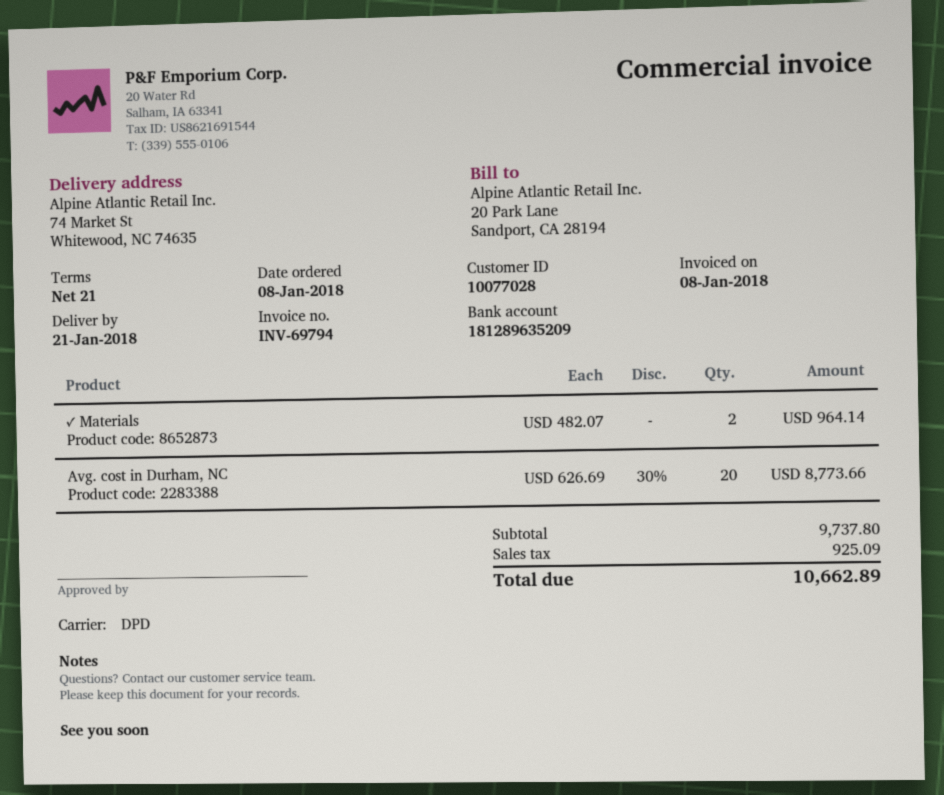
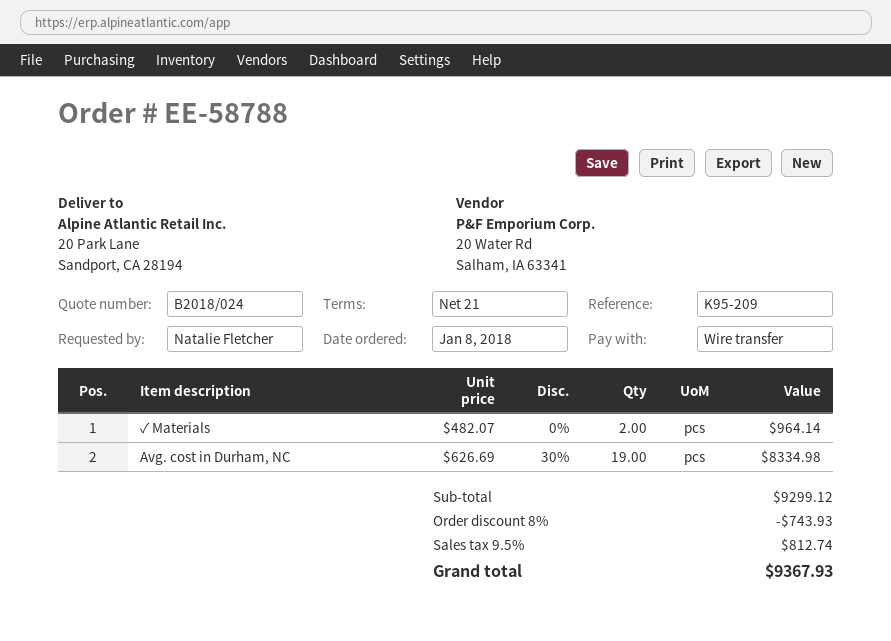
ship to: 74 Market St, Whitewood, NC 74635 -> 20 Park Lane, Sandport, CA 28194
Avg. cost in Durham, NC: 20 x 626.69 - 30% = 8773.66 -> 19 x 626.69 - 30% = 8334.98
subtotal: 9737.80 -> 9299.12
discount: none -> 8% = 743.93
tax: 925.09 -> 812.74
total: 10662.89 -> 9367.93

